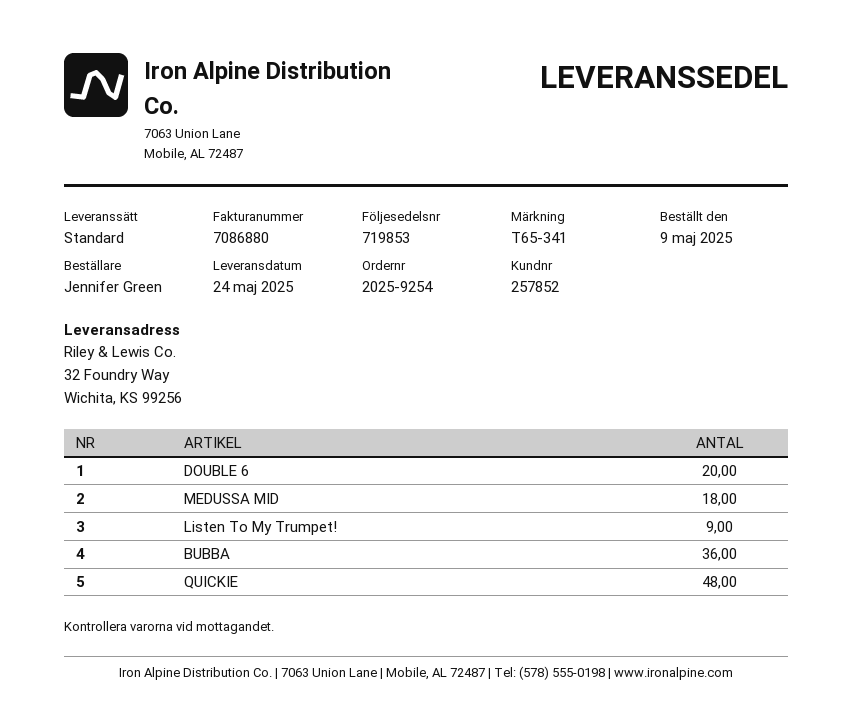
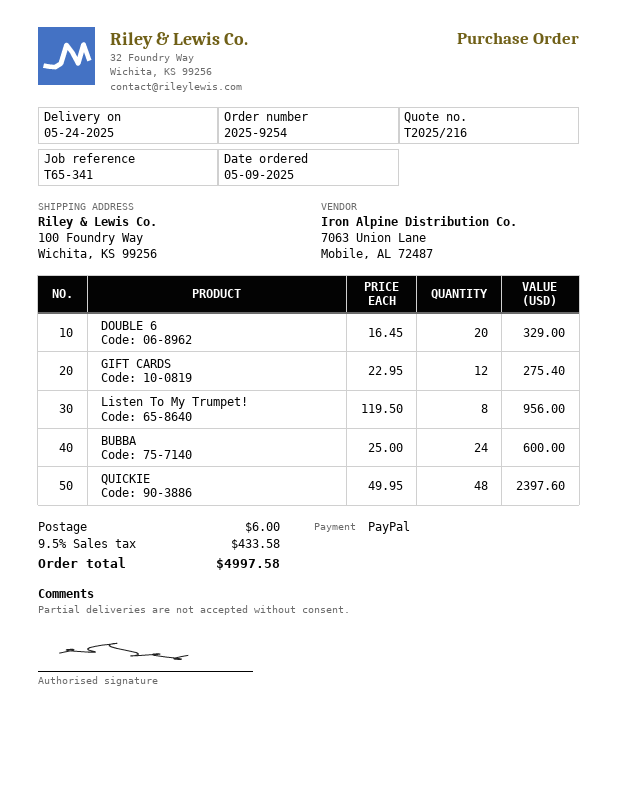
ship to: 32 Foundry Way, Wichita, KS 99256 -> 100 Foundry Way, Wichita, KS 99256
MEDUSSA MID: 18 -> none
Listen To My Trumpet!: 9 -> 8
BUBBA: 36 -> 24
GIFT CARDS: none -> 12

